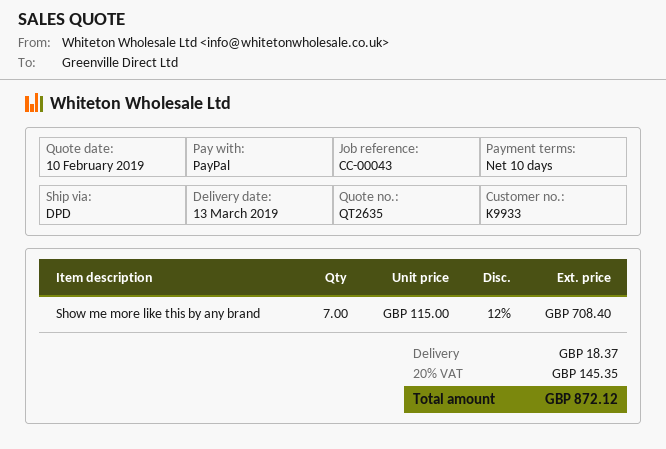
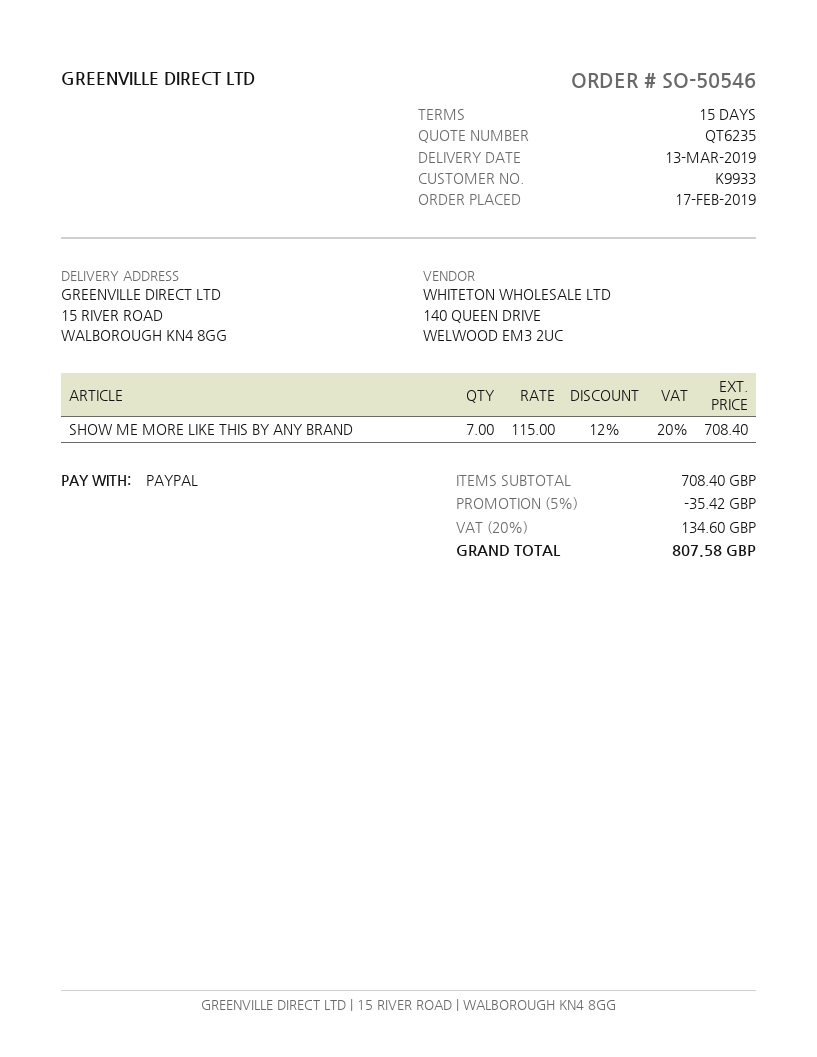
quote number: QT2635 -> QT6235
payment terms: 10 days -> 15 days
discount: none -> 5% = 35.42
shipping: 18.37 -> none
tax: 20% = 145.35 -> 20% = 134.60
total: 872.12 -> 807.58

